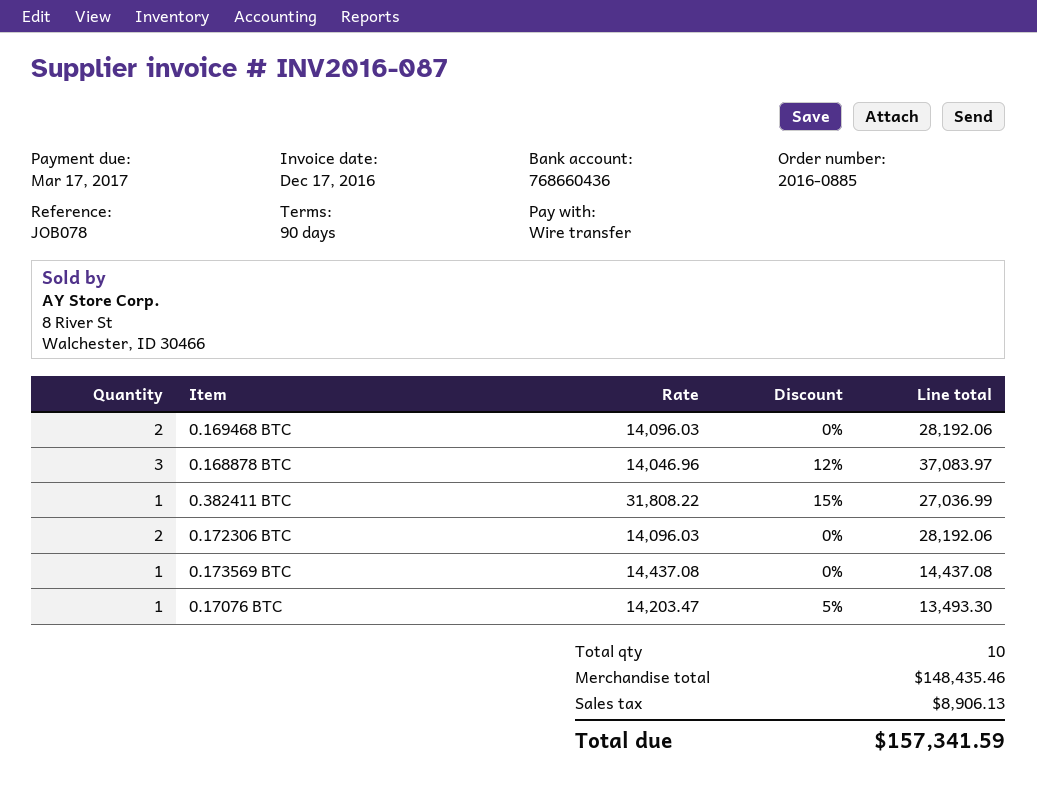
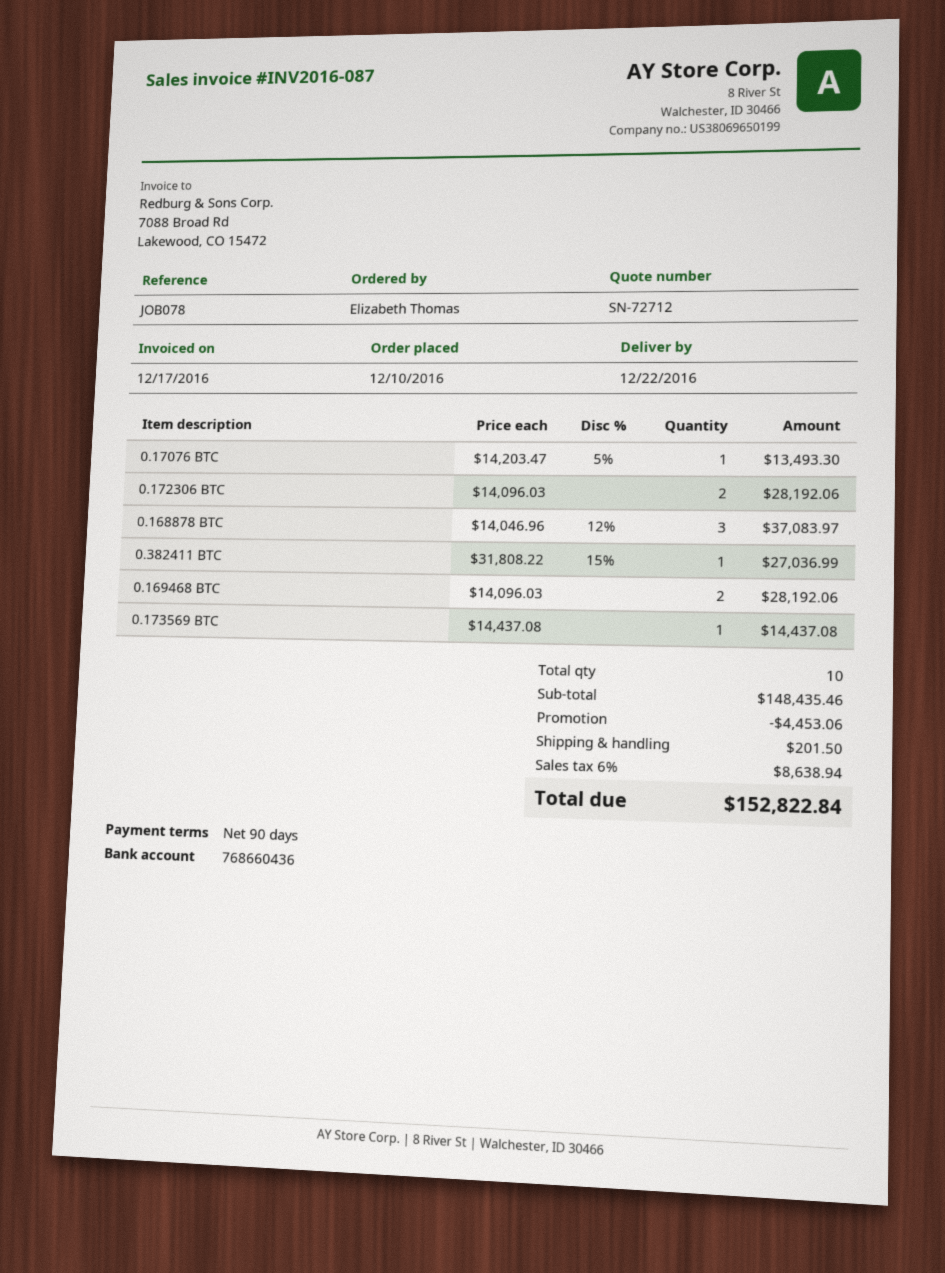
discount: none -> 4453.06
shipping: none -> 201.50
tax: 8906.13 -> 8638.94
total: 157341.59 -> 152822.84

